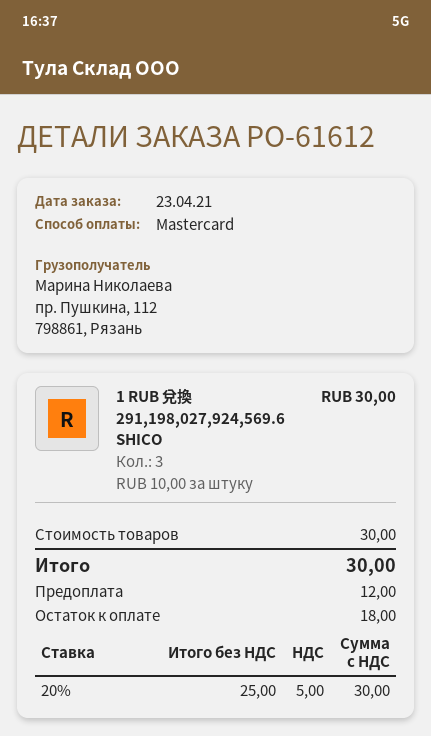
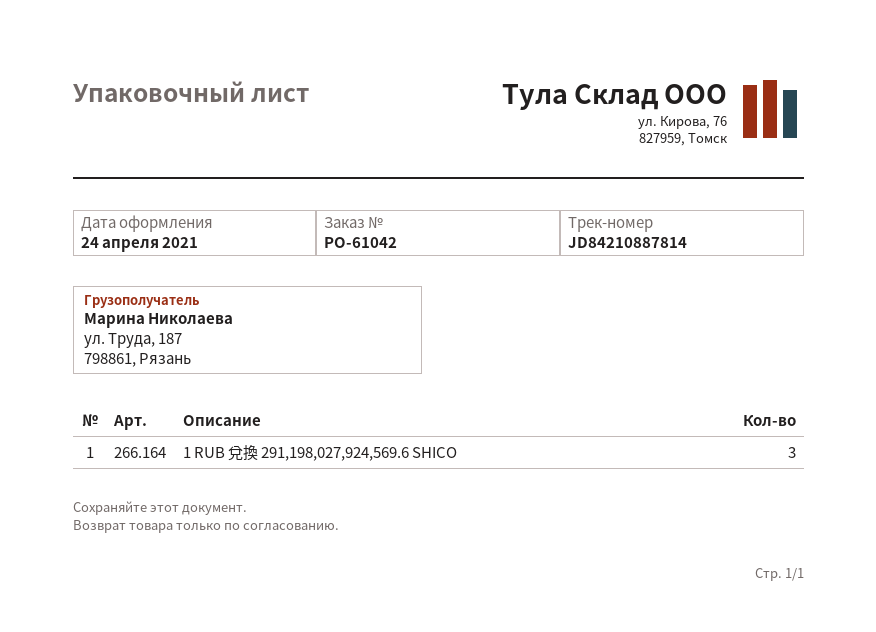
order number: PO-61612 -> PO-61042
order date: 2021-04-23 -> 2021-04-24
ship to: пр. Пушкина, 112, 798861, Рязань -> ул. Труда, 187, 798861, Рязань

